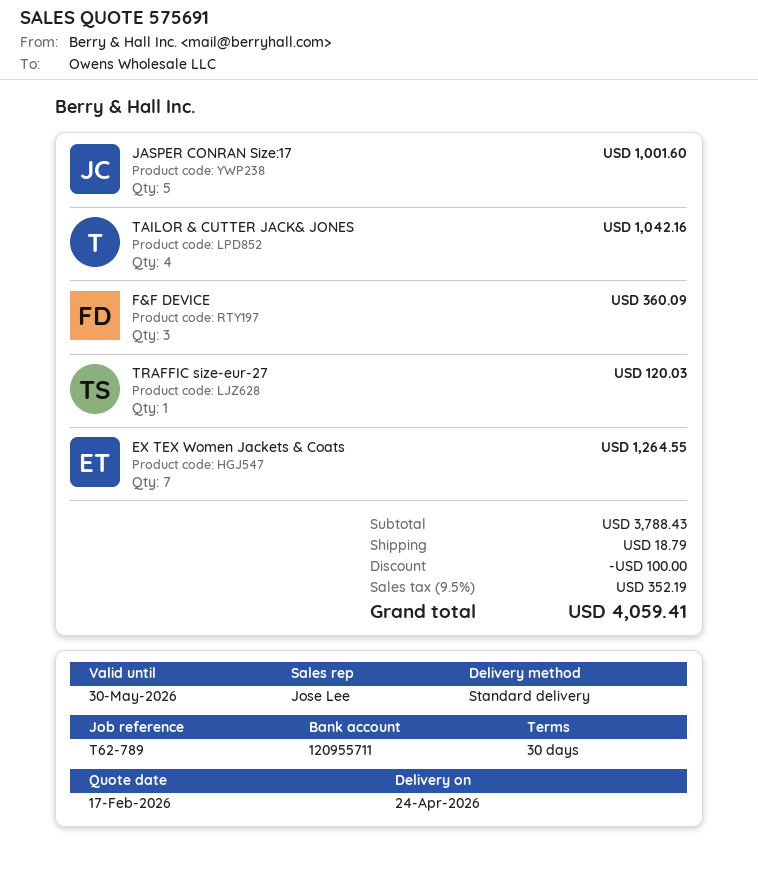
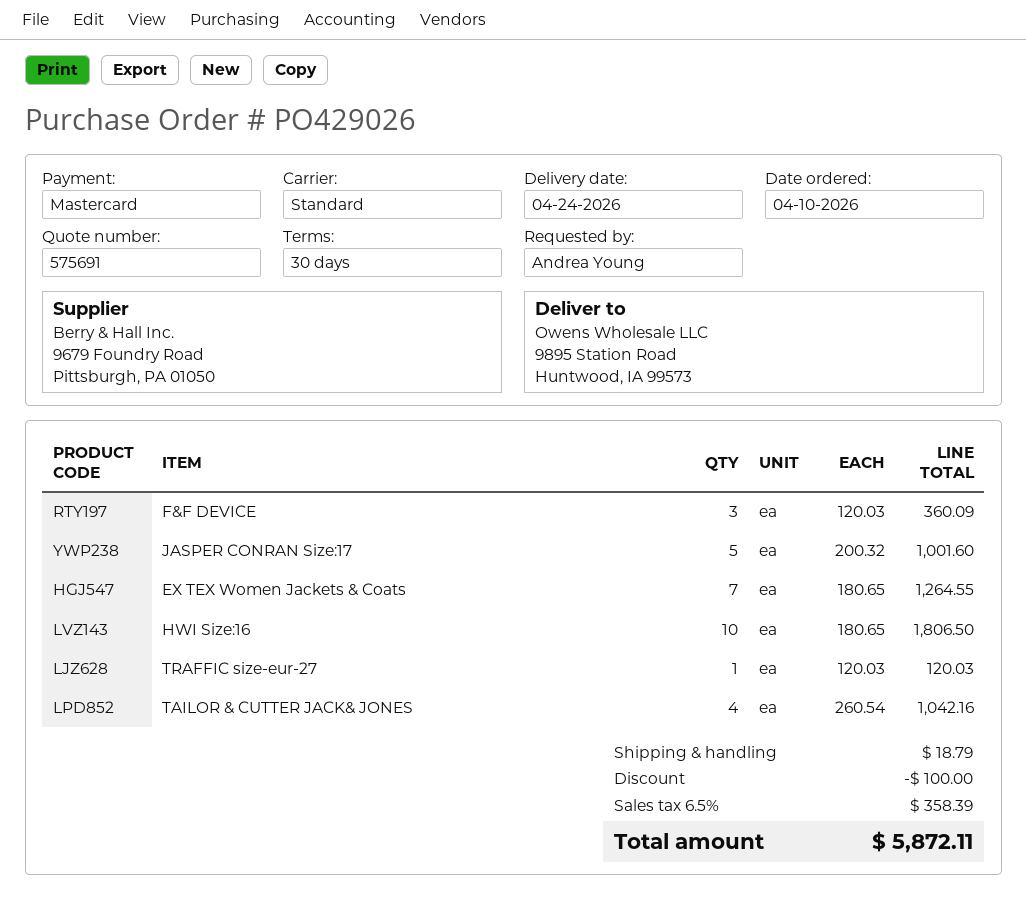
HWI Size:16: none -> 10 for 1806.50
tax: 9.5% = 352.19 -> 6.5% = 358.39
total: 4059.41 -> 5872.11

